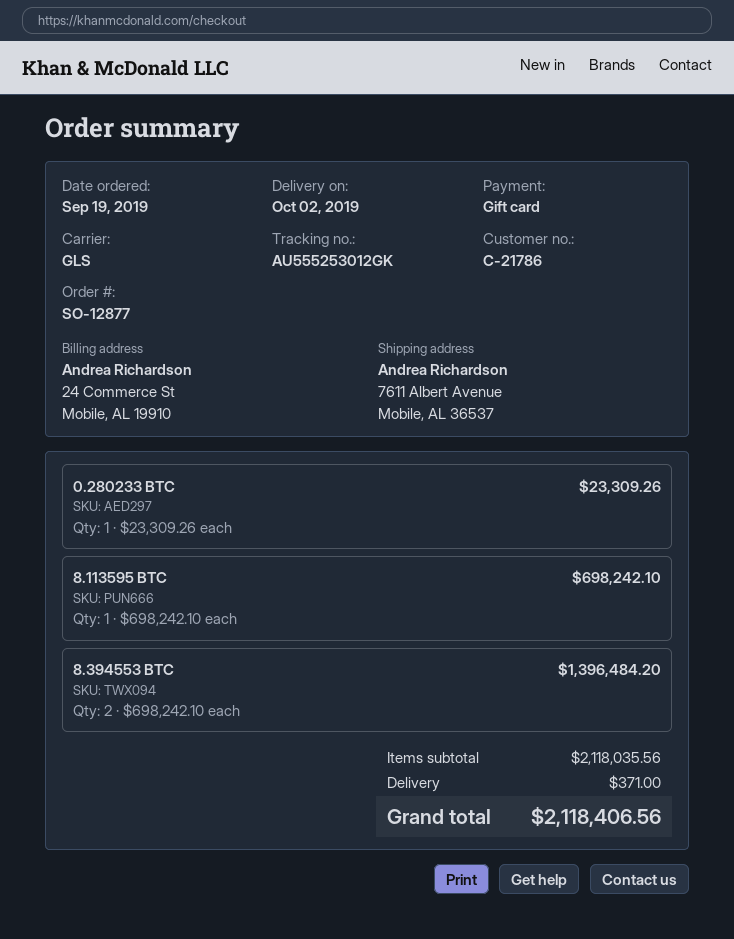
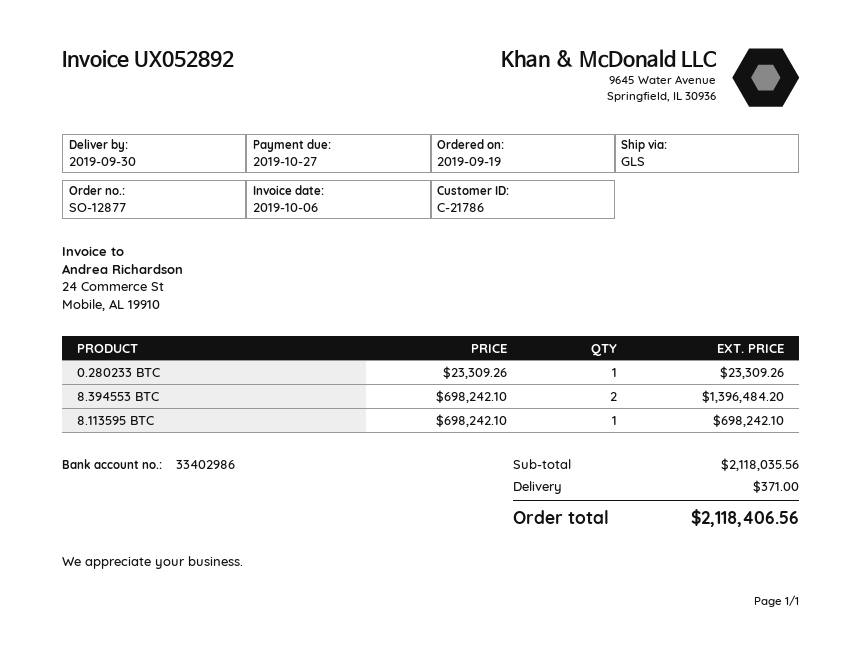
delivery date: 2019-10-02 -> 2019-09-30

